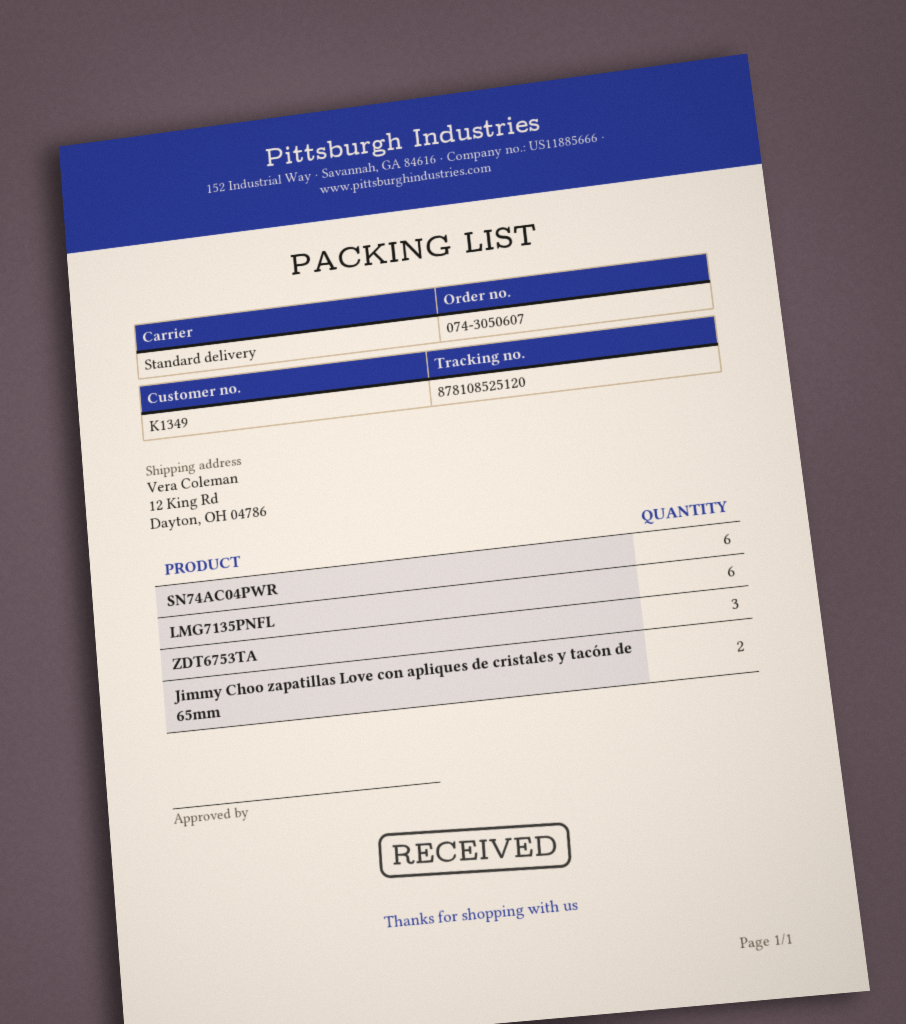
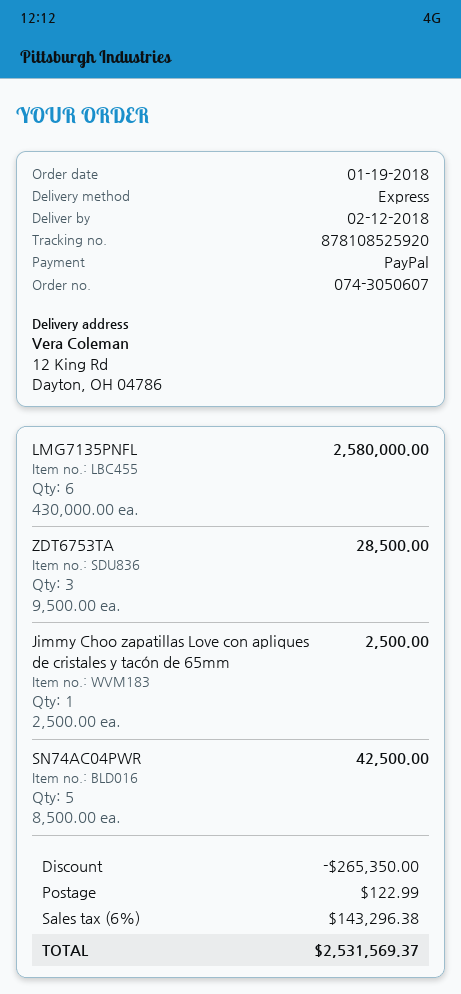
shipping method: standard -> express
tracking number: 878108525120 -> 878108525920
SN74AC04PWR: 6 -> 5
Jimmy Choo zapatillas Love con apliques de cristales y tacón de 65mm: 2 -> 1

